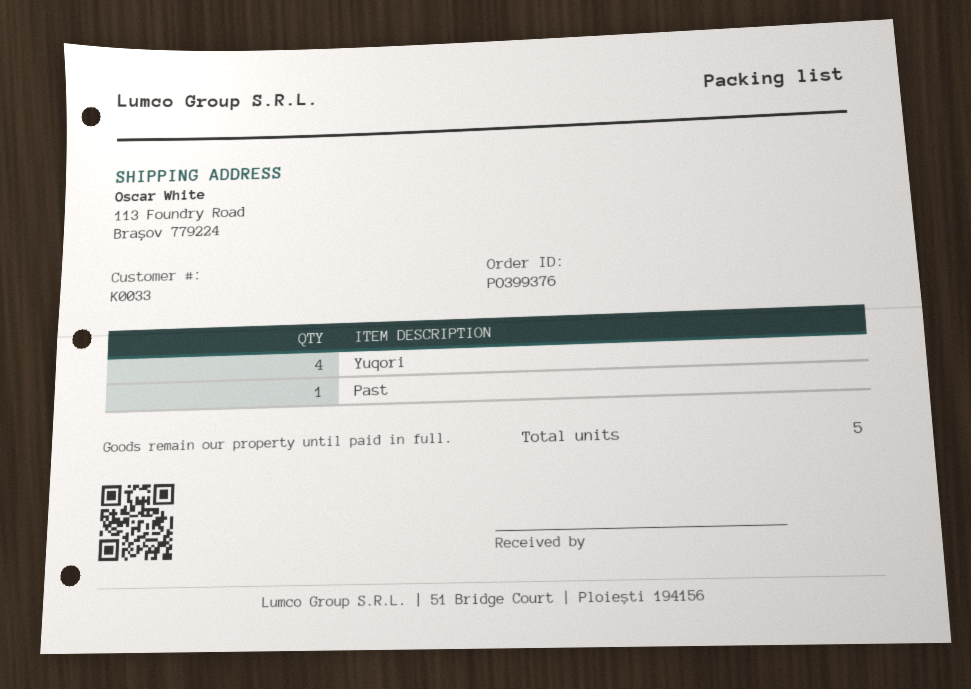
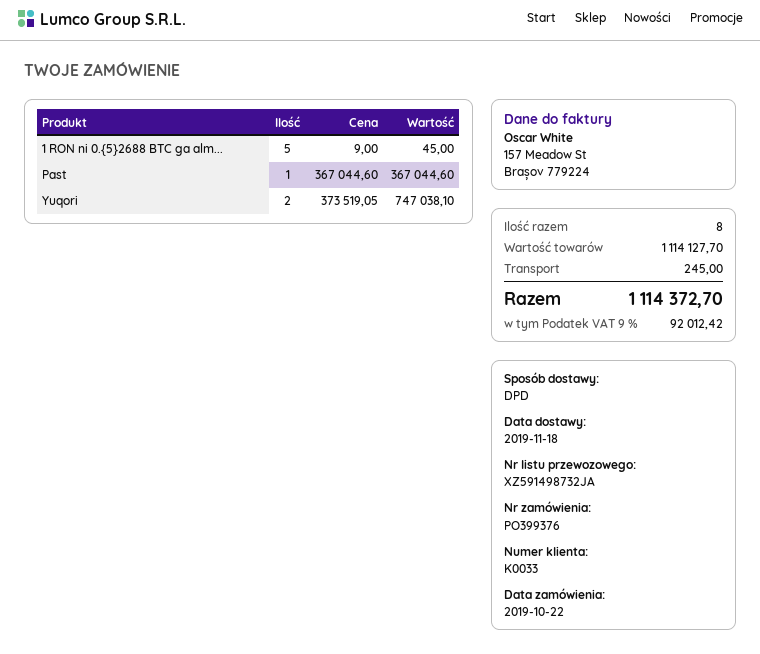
Yuqori: 4 -> 2
1 RON ni 0.{5}2688 BTC ga alm...: none -> 5
total quantity: 5 -> 8

